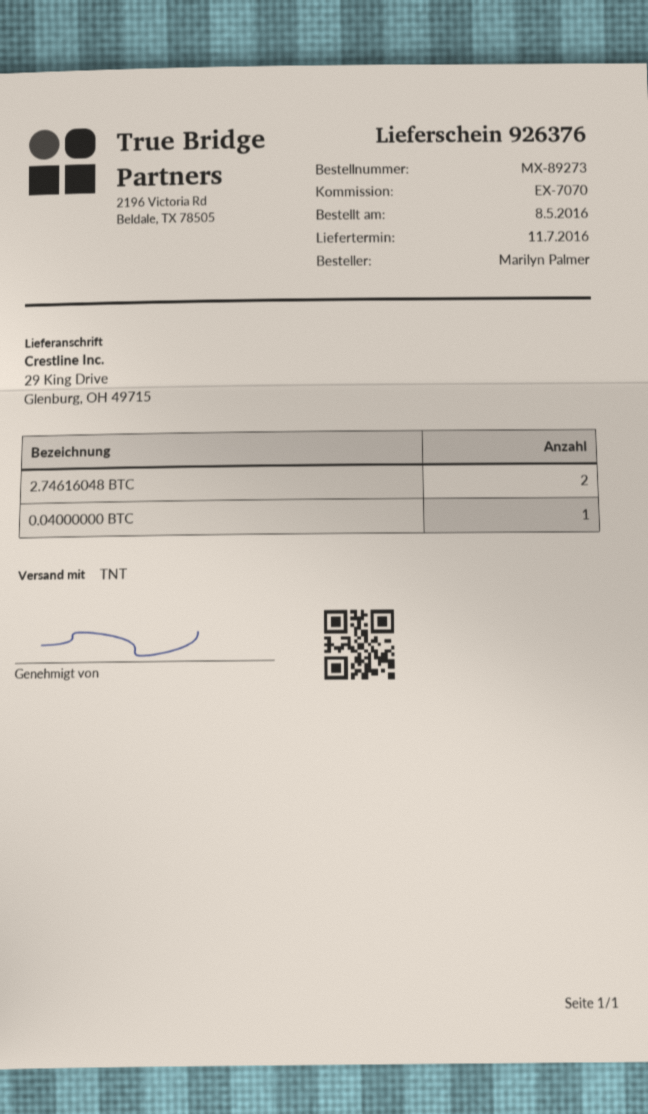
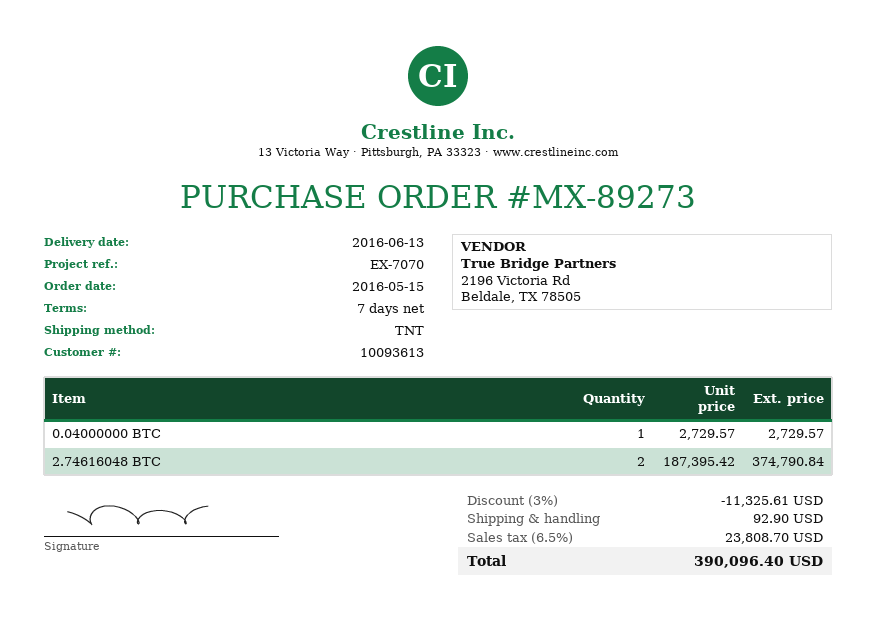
order date: 2016-05-08 -> 2016-05-15
delivery date: 2016-07-11 -> 2016-06-13

